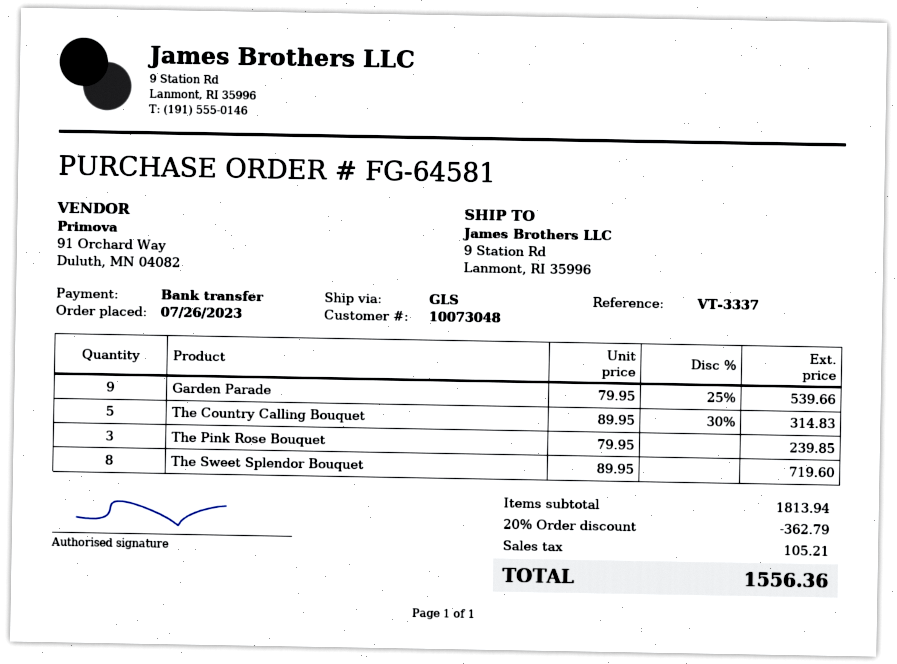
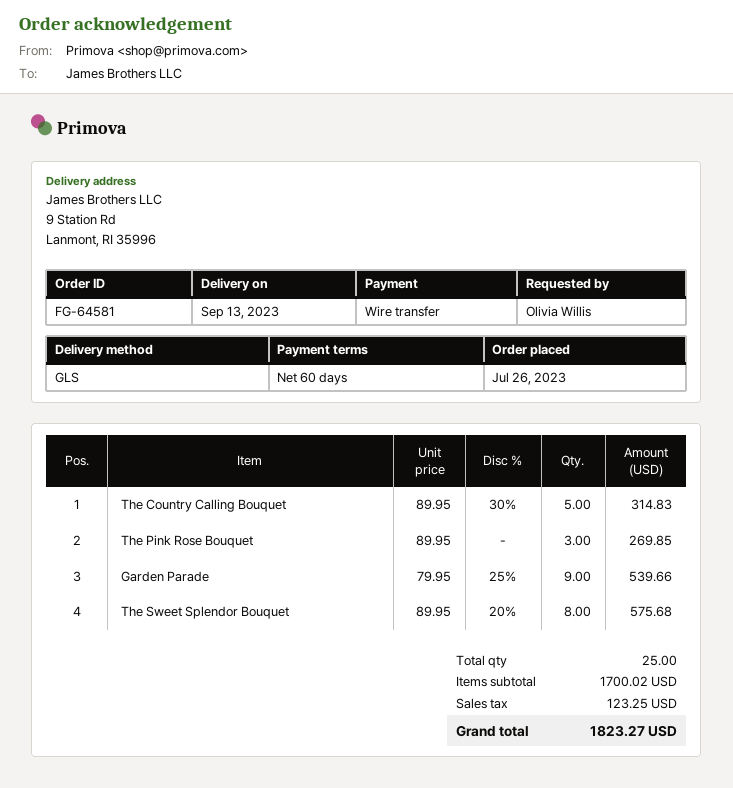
The Pink Rose Bouquet: 3 x 79.95 = 239.85 -> 3 x 89.95 = 269.85
The Sweet Splendor Bouquet: 8 x 89.95 = 719.60 -> 8 x 89.95 - 20% = 575.68
subtotal: 1813.94 -> 1700.02
discount: 20% = 362.79 -> none
tax: 105.21 -> 123.25
total: 1556.36 -> 1823.27

